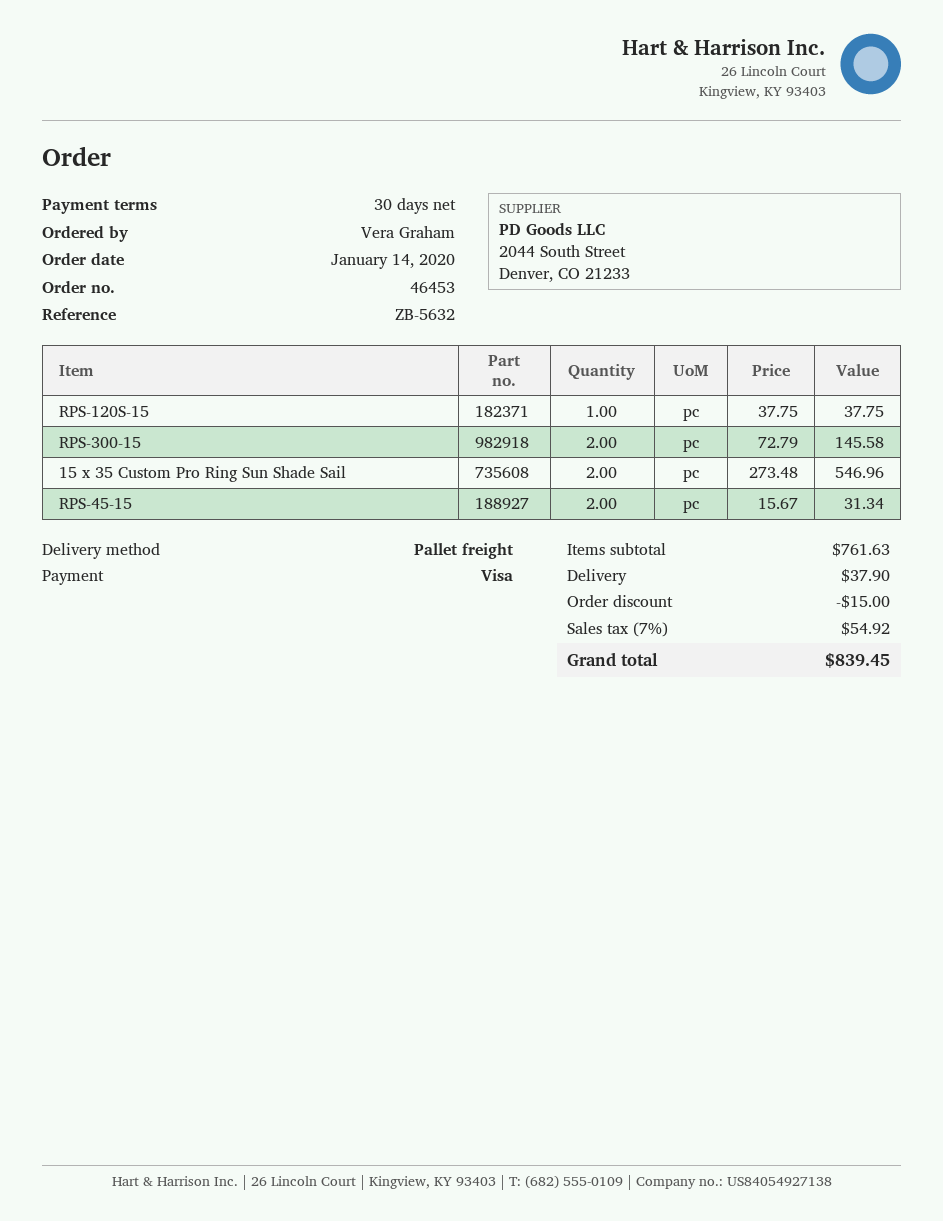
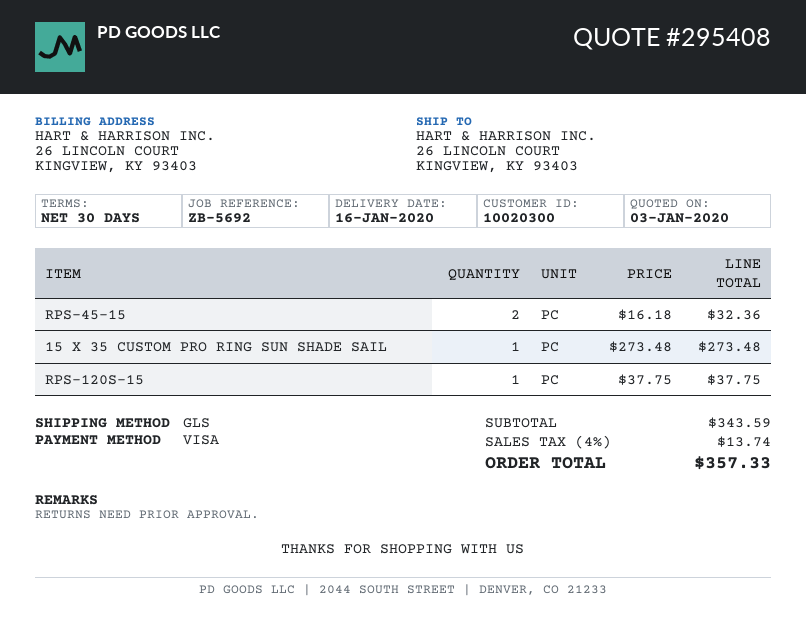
reference: ZB-5632 -> ZB-5692
shipping method: pallet freight -> GLS
RPS-300-15: 2 x 72.79 = 145.58 -> none
15 x 35 Custom Pro Ring Sun Shade Sail: 2 x 273.48 = 546.96 -> 1 x 273.48 = 273.48
RPS-45-15: 2 x 15.67 = 31.34 -> 2 x 16.18 = 32.36
subtotal: 761.63 -> 343.59
discount: 15.00 -> none
shipping: 37.90 -> none
tax: 7% = 54.92 -> 4% = 13.74
total: 839.45 -> 357.33

